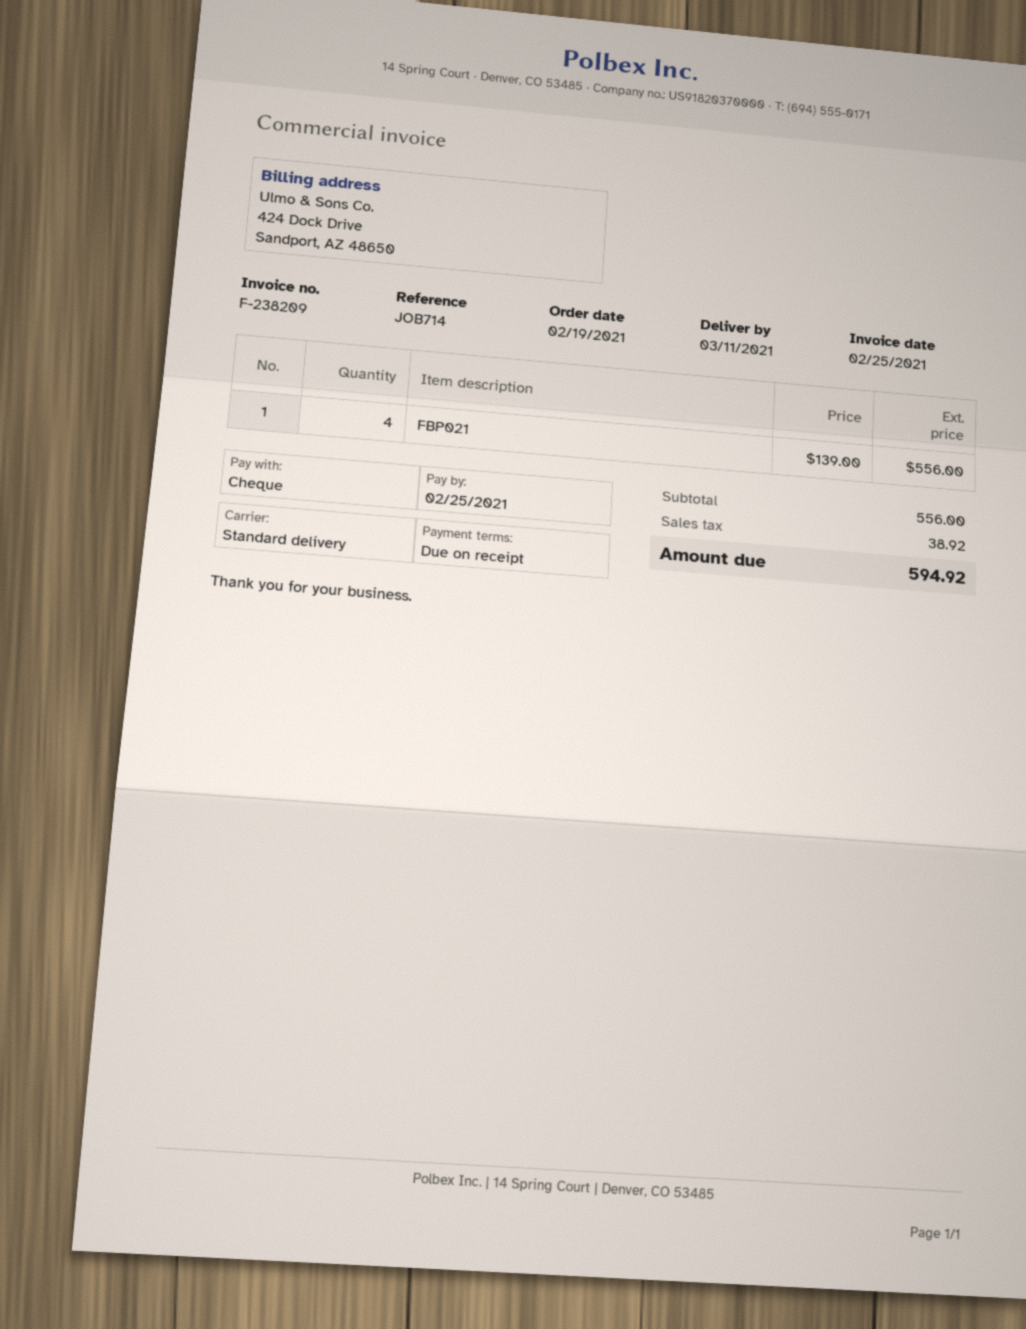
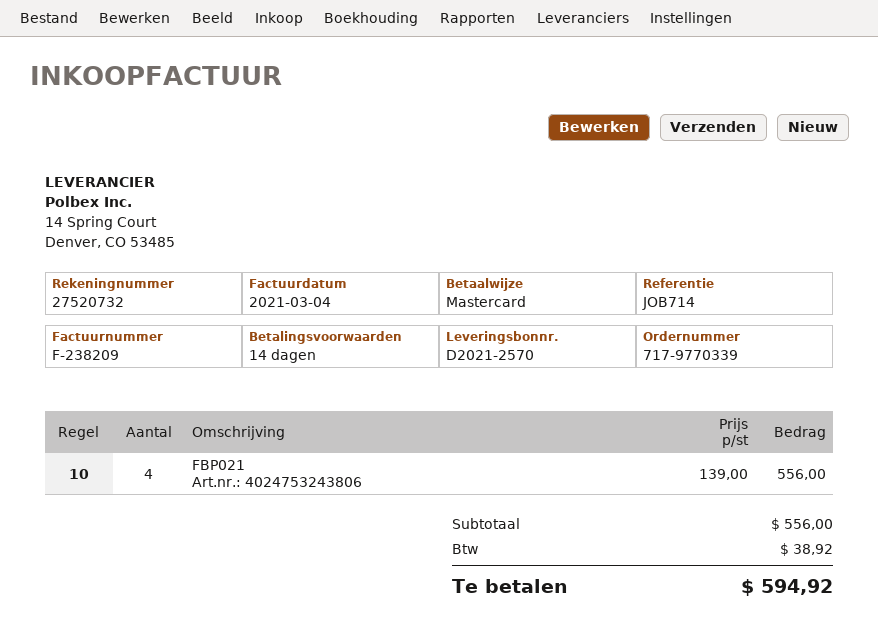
invoice date: 2021-02-25 -> 2021-03-04
payment terms: on receipt -> 14 days
payment method: cheque -> Mastercard

